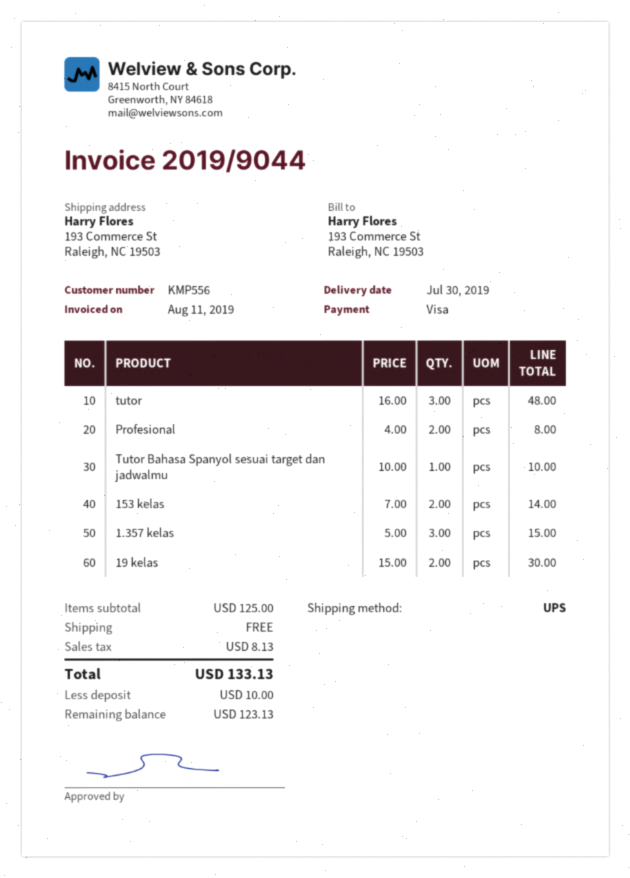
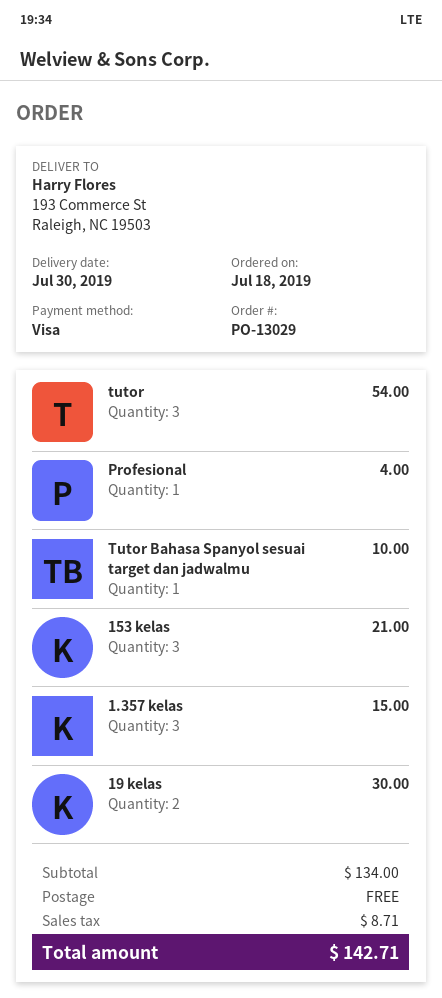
tutor: 3 for 48.00 -> 3 for 54.00
Profesional: 2 for 8.00 -> 1 for 4.00
153 kelas: 2 for 14.00 -> 3 for 21.00
subtotal: 125.00 -> 134.00
tax: 8.13 -> 8.71
total: 133.13 -> 142.71

